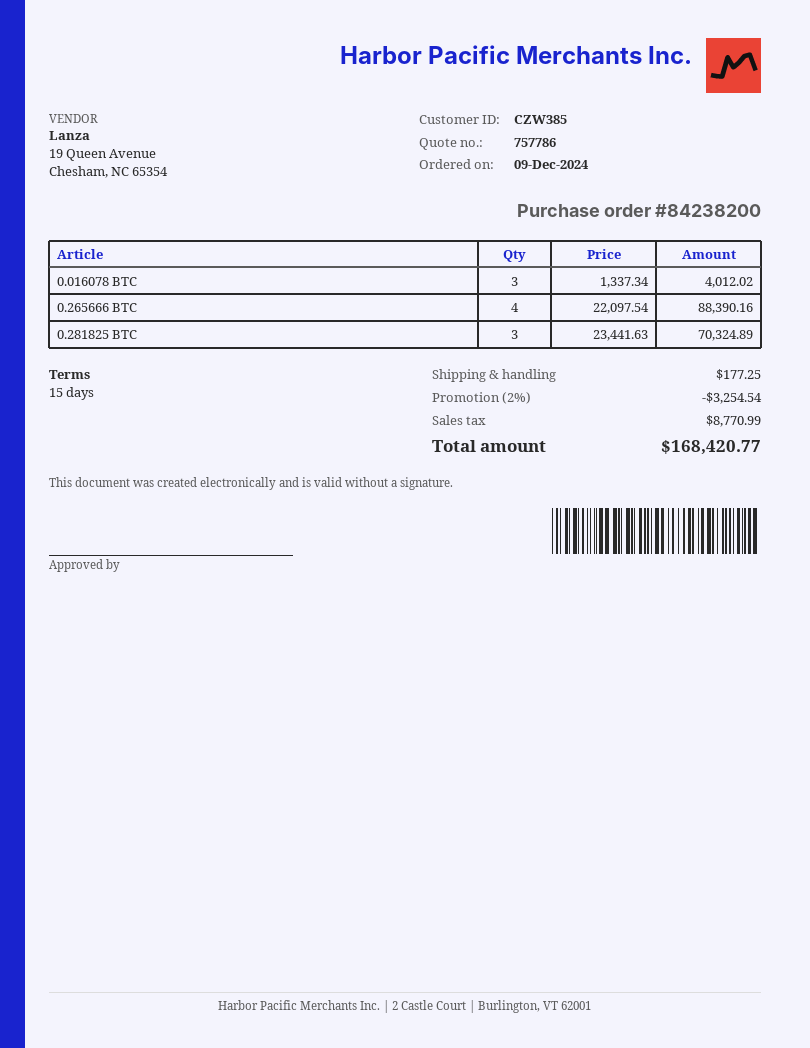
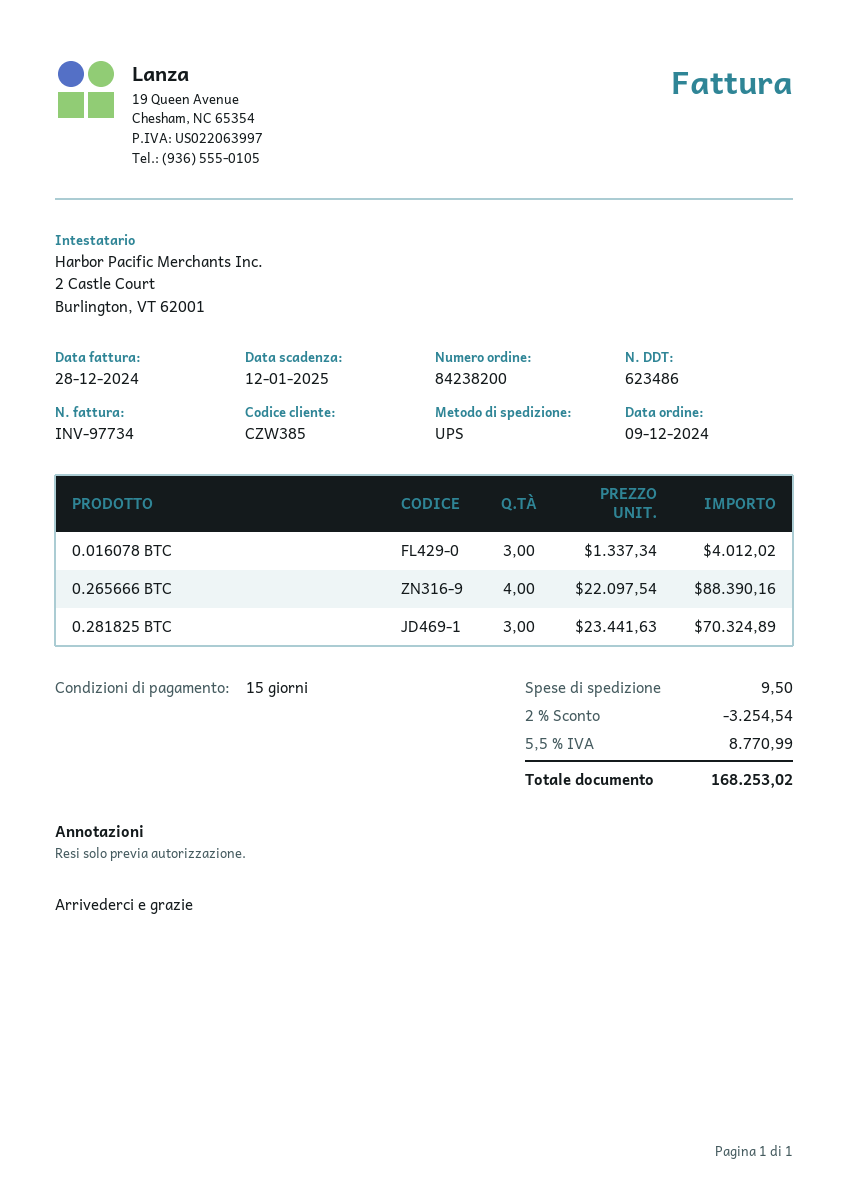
shipping: 177.25 -> 9.50
total: 168420.77 -> 168253.02

